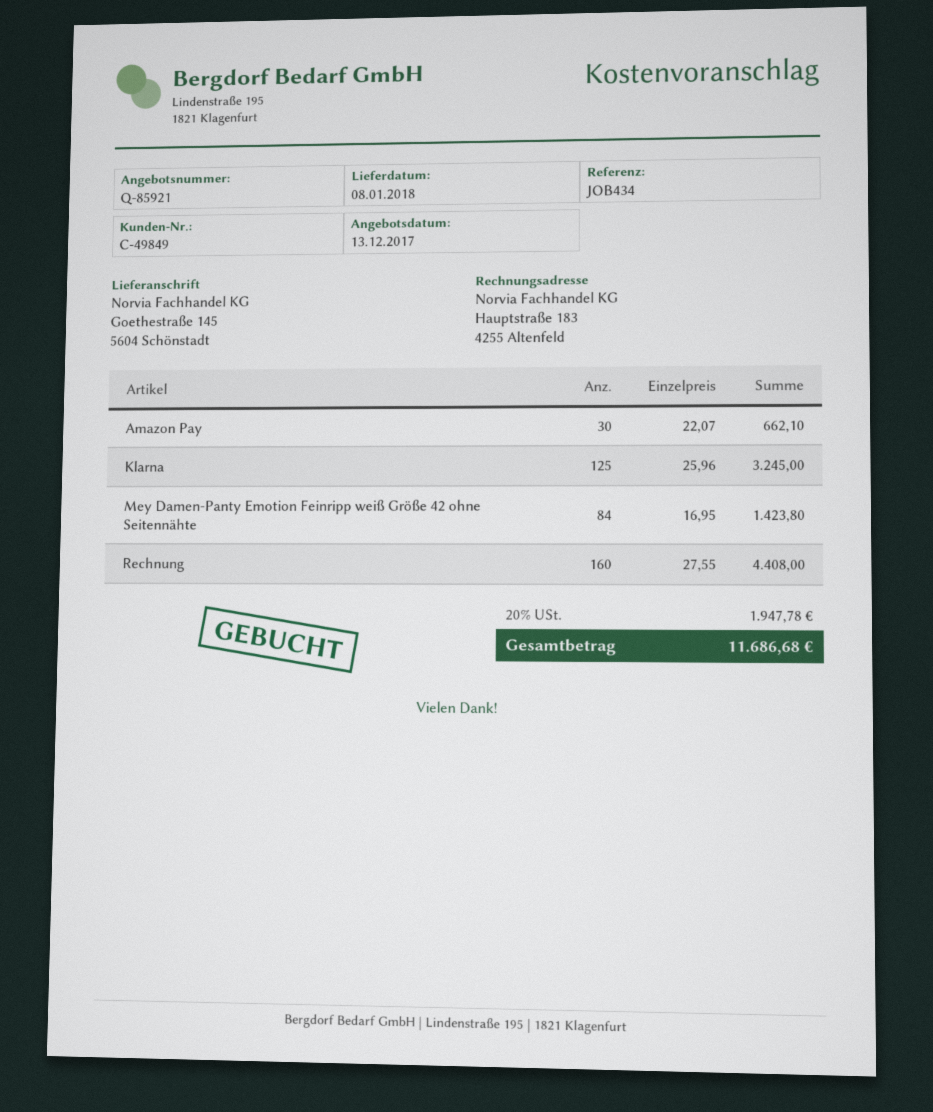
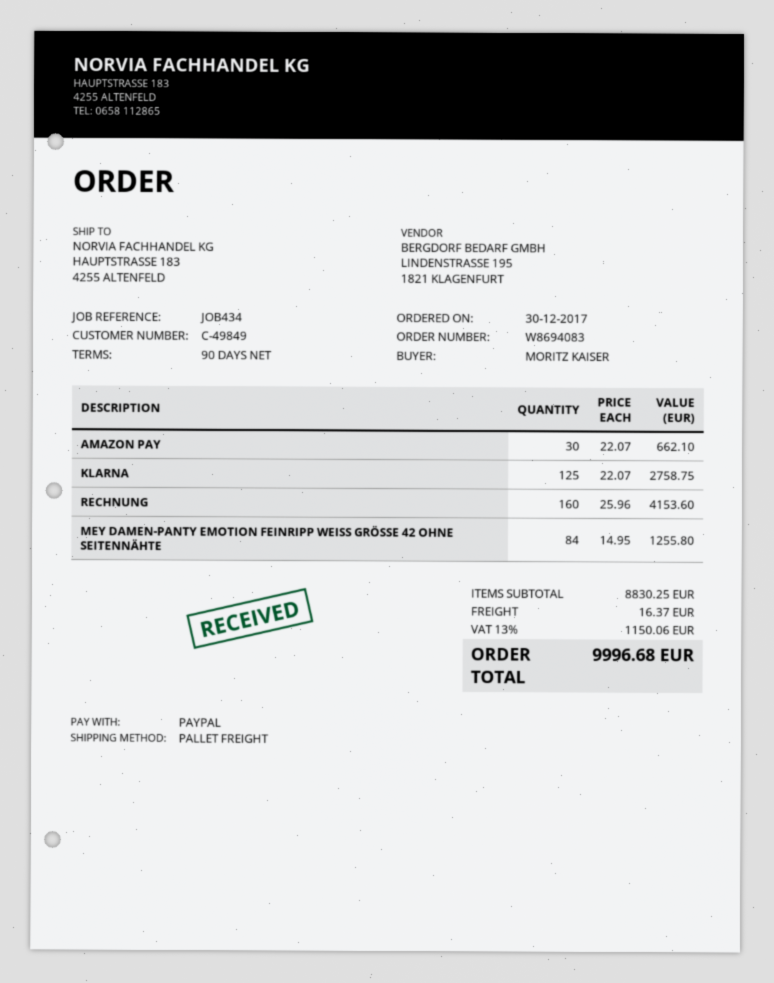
ship to: Goethestraße 145, 5604 Schönstadt -> HAUPTSTRASSE 183, 4255 ALTENFELD
Klarna: 125 x 25.96 = 3245.00 -> 125 x 22.07 = 2758.75
Mey Damen-Panty Emotion Feinripp weiß Größe 42 ohne Seitennähte: 84 x 16.95 = 1423.80 -> 84 x 14.95 = 1255.80
Rechnung: 160 x 27.55 = 4408.00 -> 160 x 25.96 = 4153.60
shipping: none -> 16.37
tax: 20% = 1947.78 -> 13% = 1150.06
total: 11686.68 -> 9996.68

